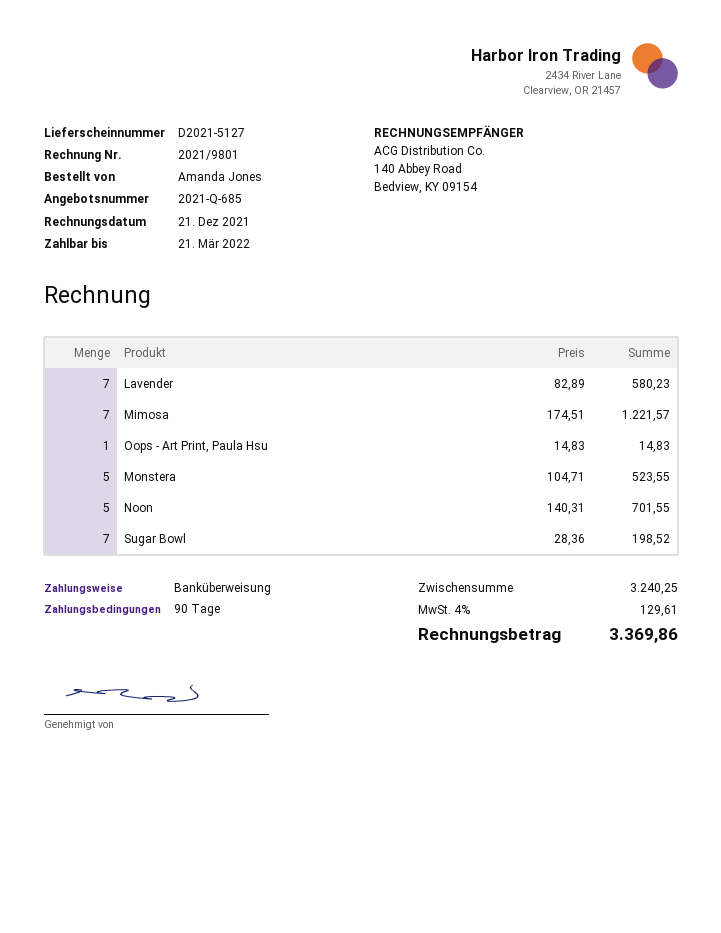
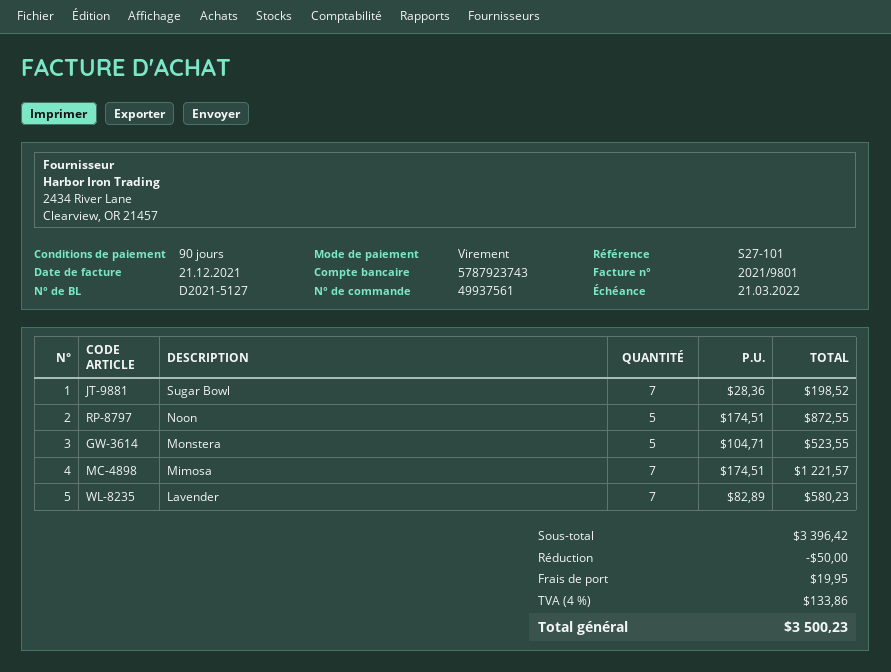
Oops - Art Print, Paula Hsu: 1 x 14.83 = 14.83 -> none
Noon: 5 x 140.31 = 701.55 -> 5 x 174.51 = 872.55
subtotal: 3240.25 -> 3396.42
discount: none -> 50.00
shipping: none -> 19.95
tax: 4% = 129.61 -> 4% = 133.86
total: 3369.86 -> 3500.23

